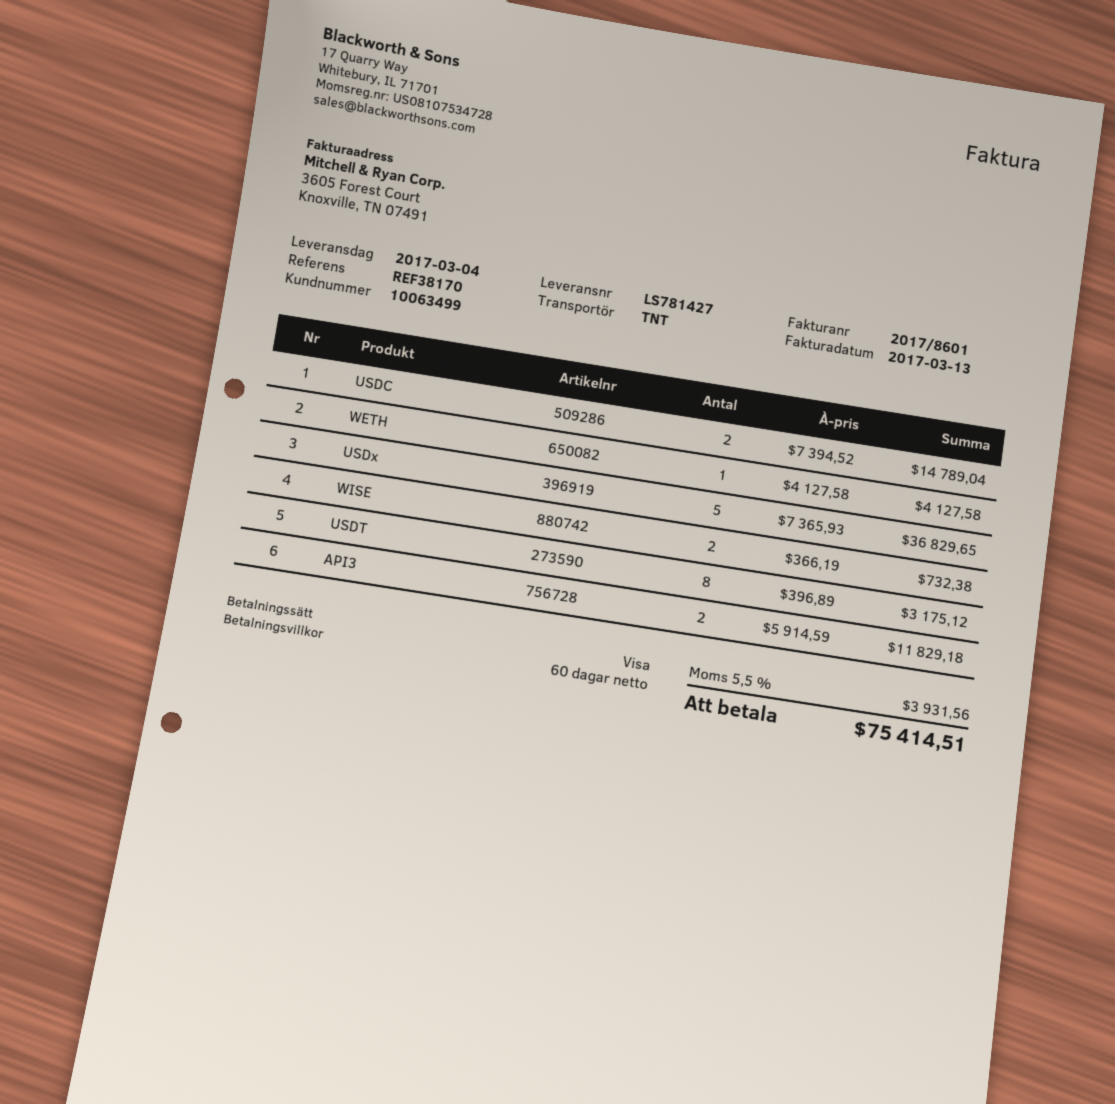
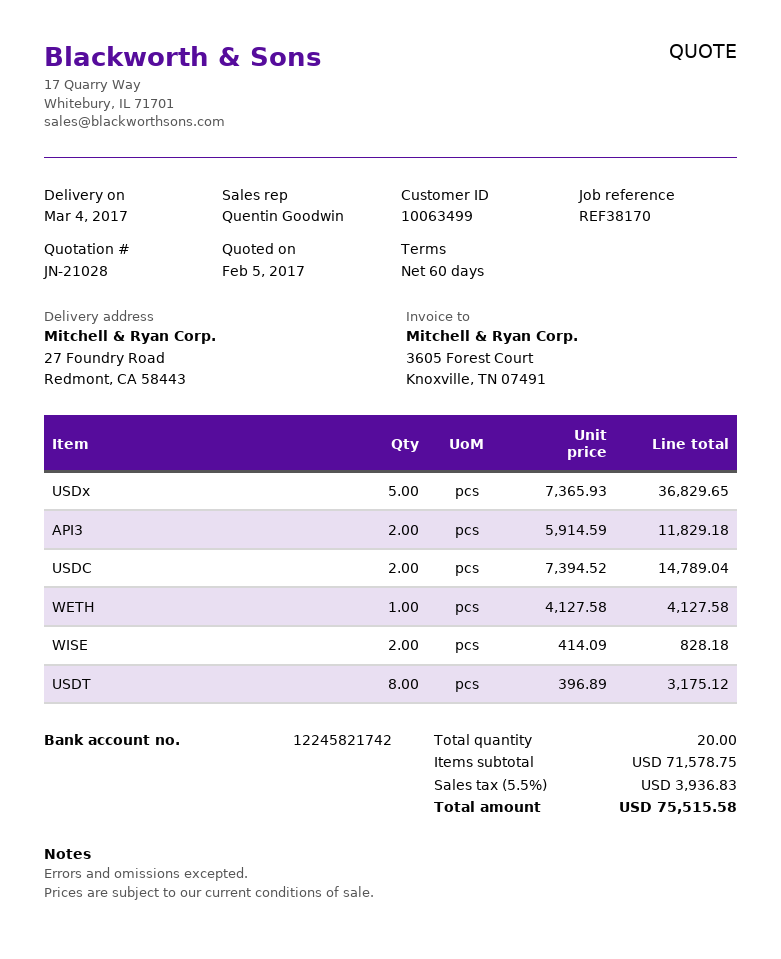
WISE: 2 x 366.19 = 732.38 -> 2 x 414.09 = 828.18
tax: 5.5% = 3931.56 -> 5.5% = 3936.83
total: 75414.51 -> 75515.58

